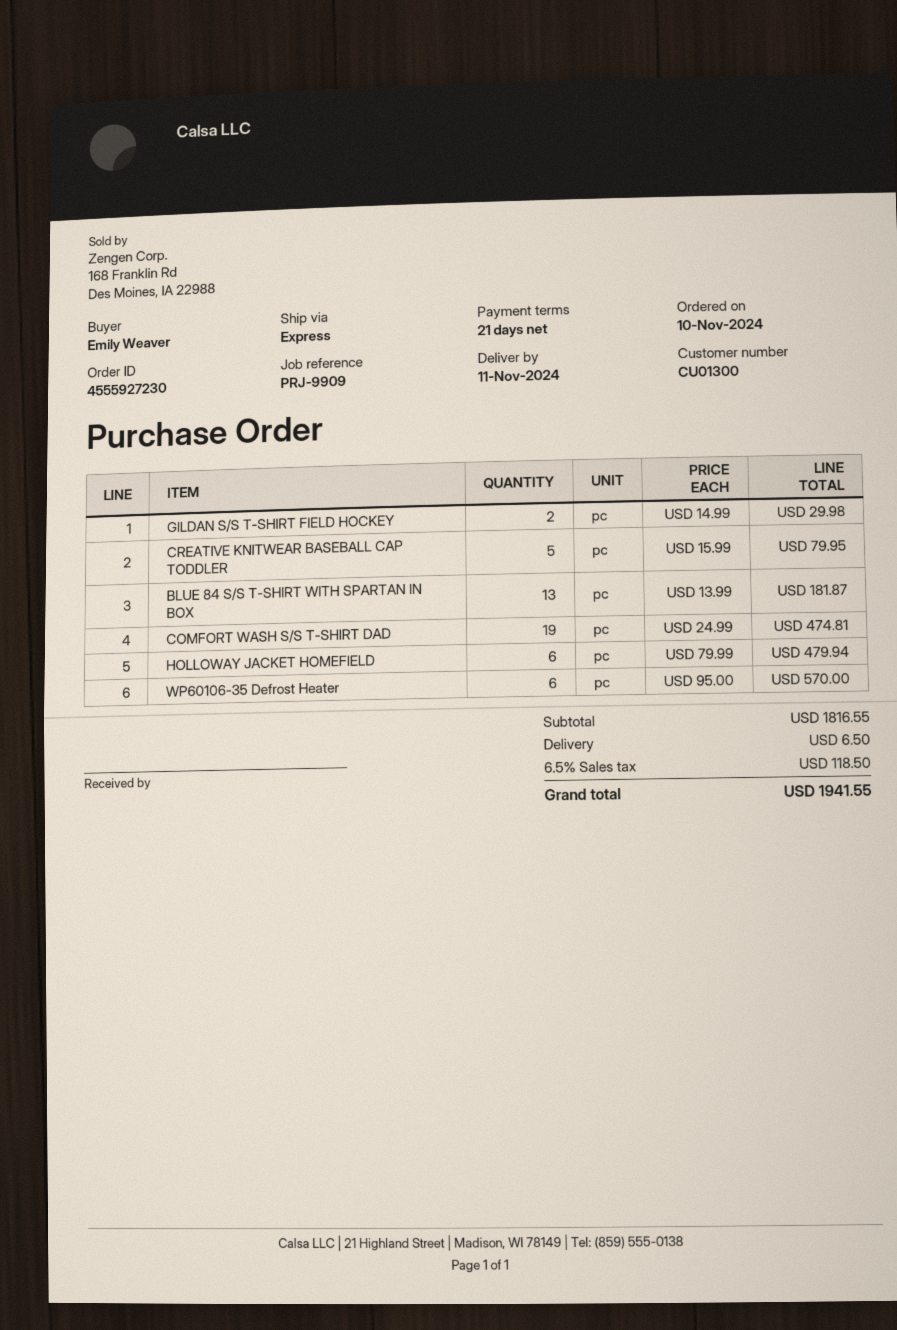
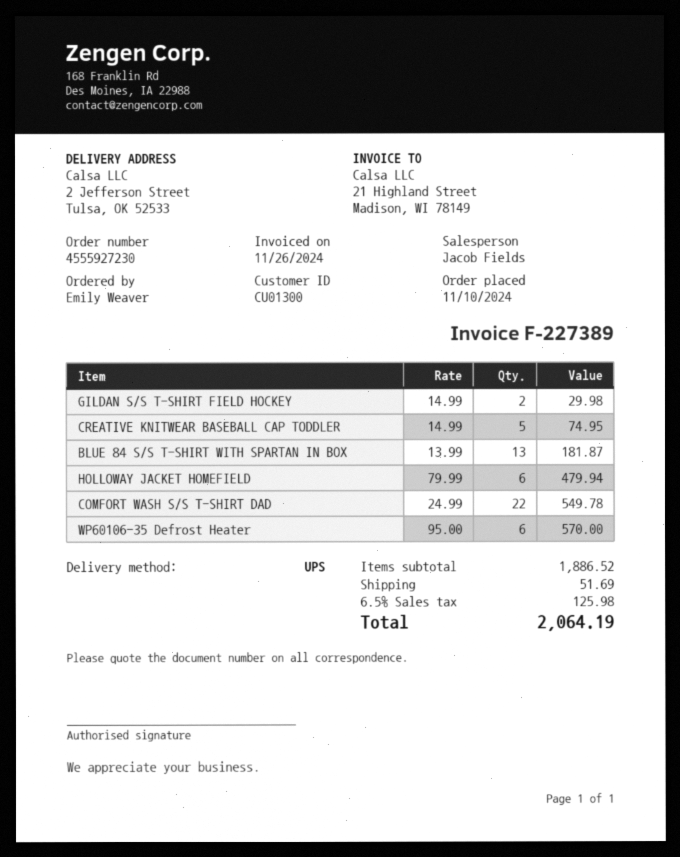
shipping method: express -> UPS
CREATIVE KNITWEAR BASEBALL CAP TODDLER: 5 x 15.99 = 79.95 -> 5 x 14.99 = 74.95
COMFORT WASH S/S T-SHIRT DAD: 19 x 24.99 = 474.81 -> 22 x 24.99 = 549.78
subtotal: 1816.55 -> 1886.52
shipping: 6.50 -> 51.69
tax: 6.5% = 118.50 -> 6.5% = 125.98
total: 1941.55 -> 2064.19

